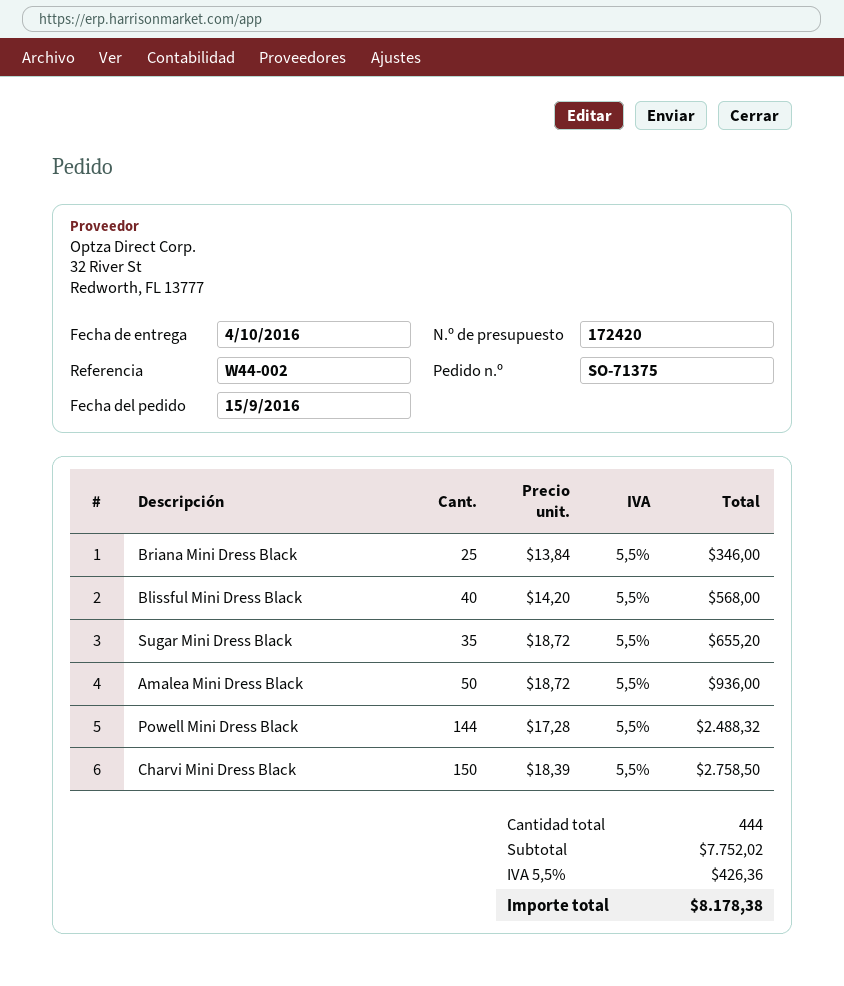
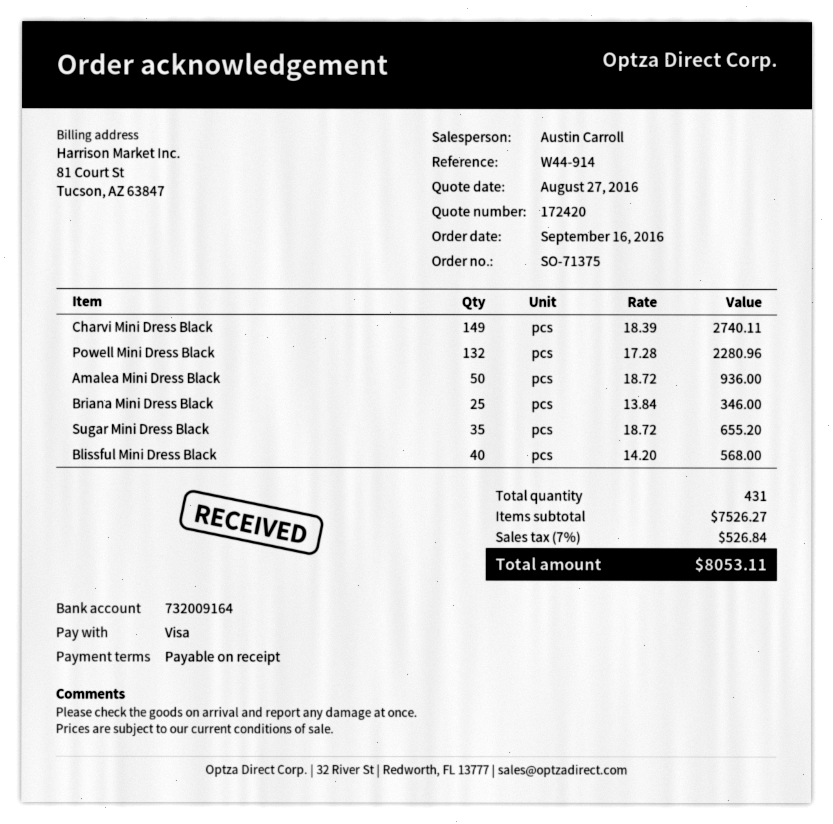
order date: 2016-09-15 -> 2016-09-16
reference: W44-002 -> W44-914
Powell Mini Dress Black: 144 x 17.28 = 2488.32 -> 132 x 17.28 = 2280.96
Charvi Mini Dress Black: 150 x 18.39 = 2758.50 -> 149 x 18.39 = 2740.11
total quantity: 444 -> 431
subtotal: 7752.02 -> 7526.27
tax: 5.5% = 426.36 -> 7% = 526.84
total: 8178.38 -> 8053.11

